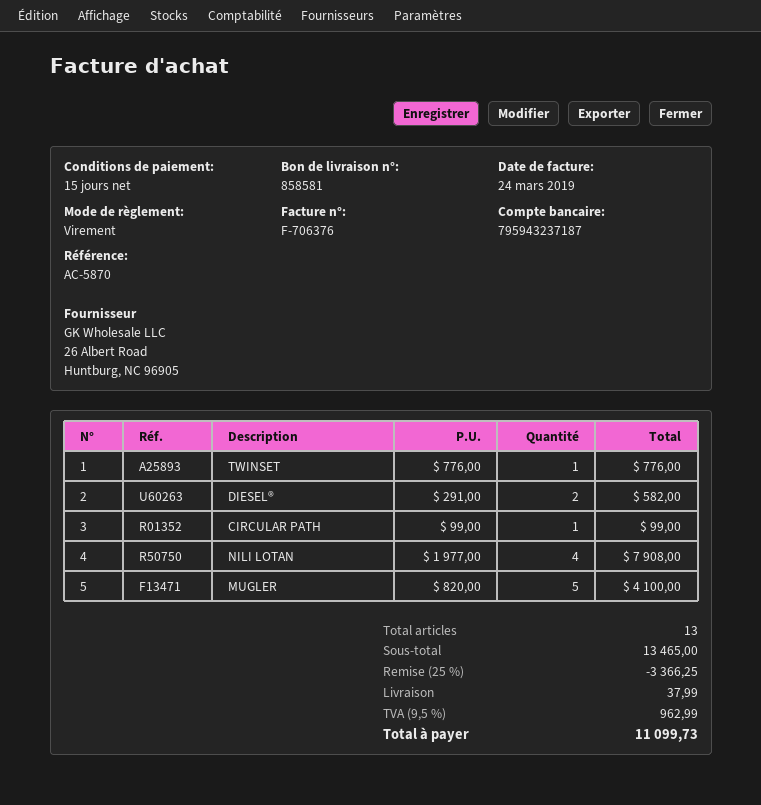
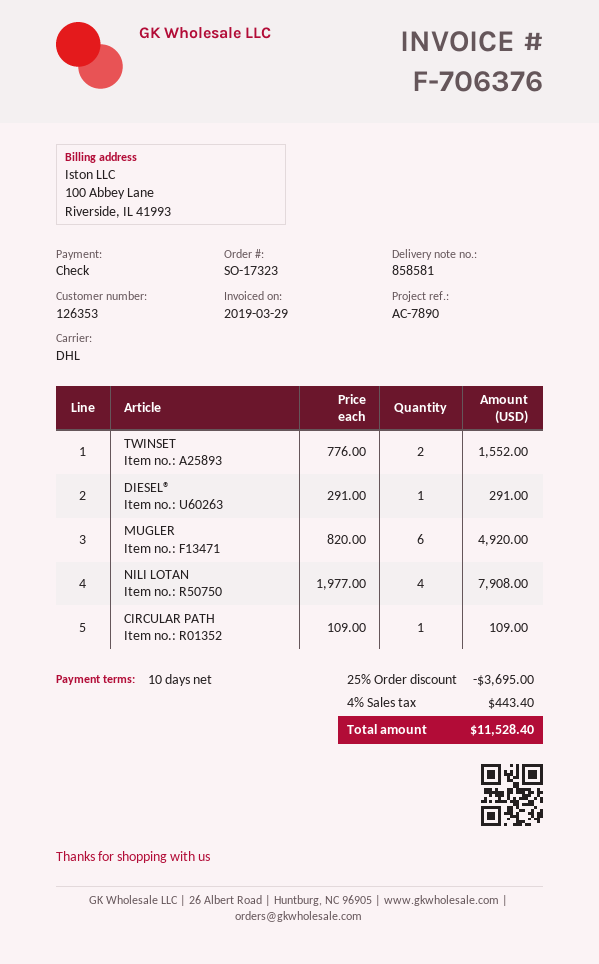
invoice date: 2019-03-24 -> 2019-03-29
payment terms: 15 days -> 10 days
reference: AC-5870 -> AC-7890
payment method: bank transfer -> cheque
TWINSET: 1 x 776.00 = 776.00 -> 2 x 776.00 = 1552.00
DIESEL®: 2 x 291.00 = 582.00 -> 1 x 291.00 = 291.00
CIRCULAR PATH: 1 x 99.00 = 99.00 -> 1 x 109.00 = 109.00
MUGLER: 5 x 820.00 = 4100.00 -> 6 x 820.00 = 4920.00
discount: 25% = 3366.25 -> 25% = 3695.00
shipping: 37.99 -> none
tax: 9.5% = 962.99 -> 4% = 443.40
total: 11099.73 -> 11528.40

